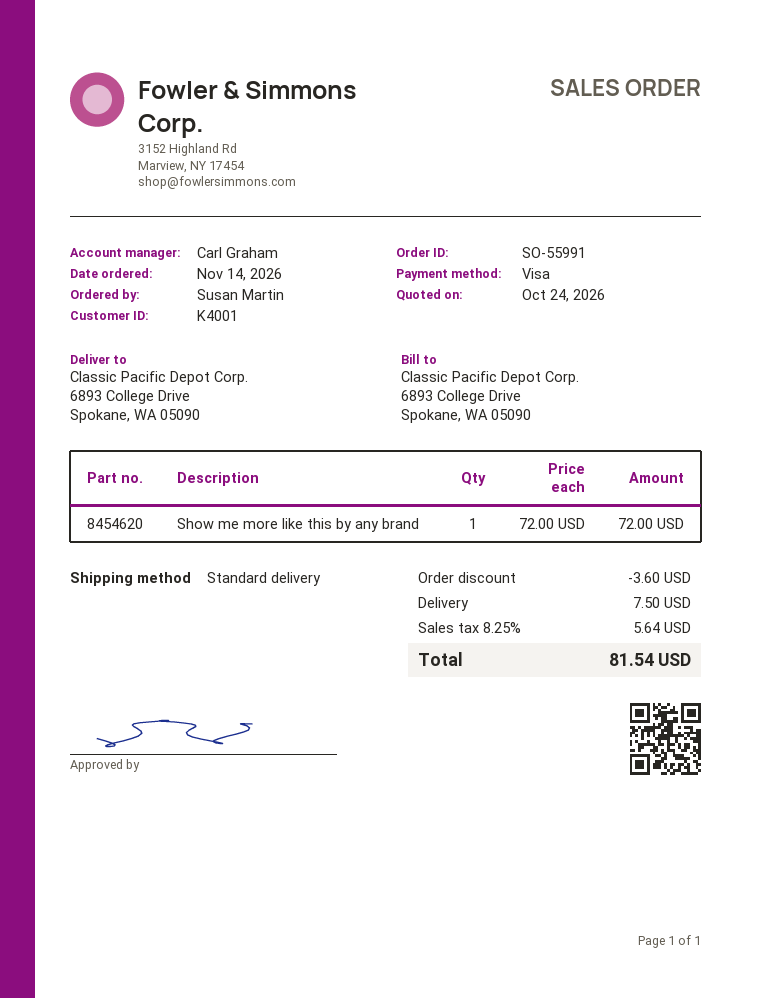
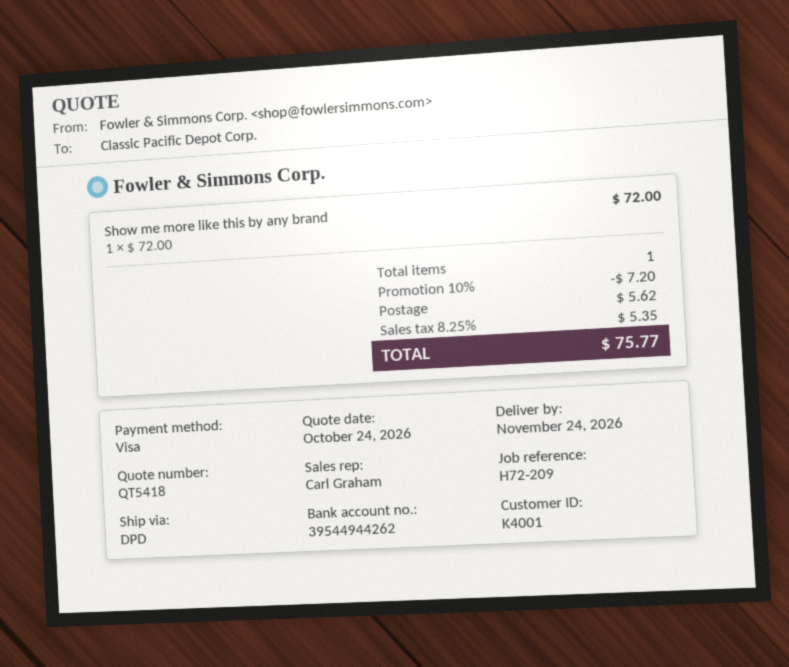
shipping method: standard -> DPD
discount: 3.60 -> 7.20
shipping: 7.50 -> 5.62
tax: 8.25% = 5.64 -> 8.25% = 5.35
total: 81.54 -> 75.77

